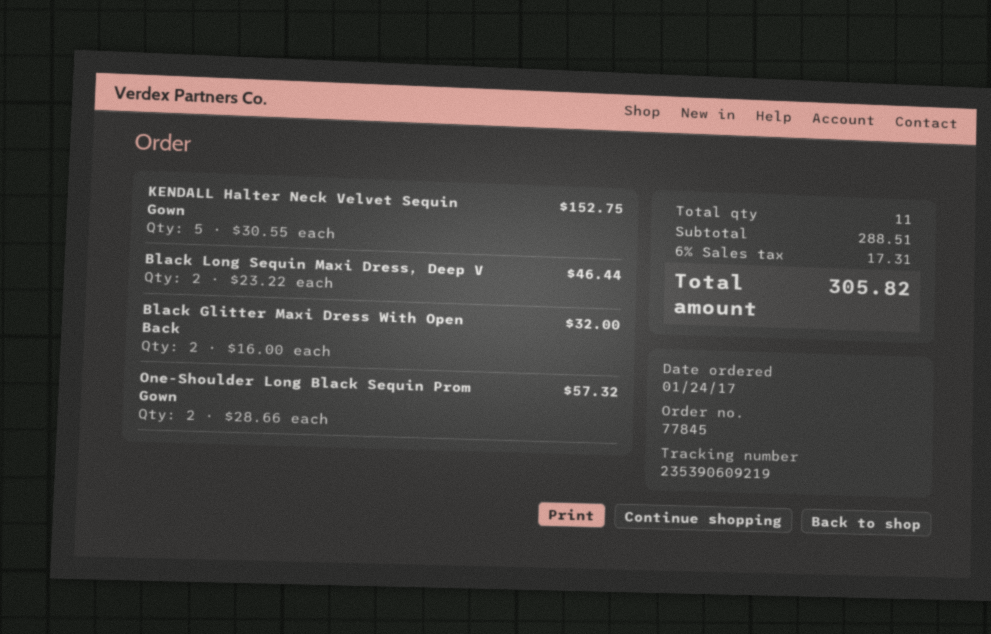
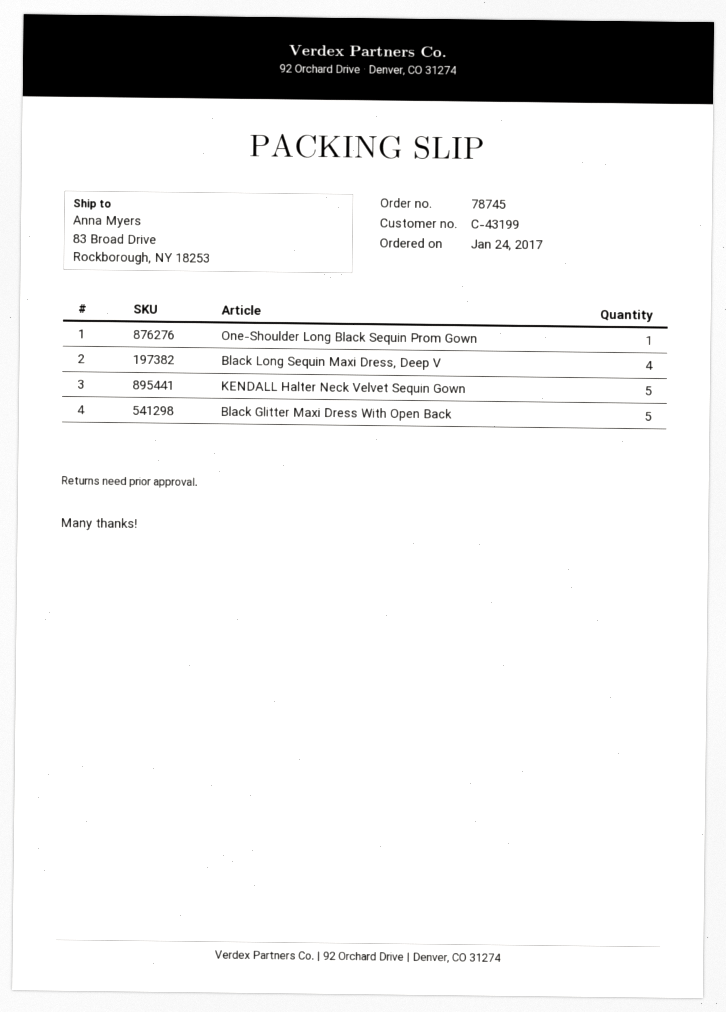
order number: 77845 -> 78745
Black Long Sequin Maxi Dress, Deep V: 2 -> 4
Black Glitter Maxi Dress With Open Back: 2 -> 5
One-Shoulder Long Black Sequin Prom Gown: 2 -> 1

